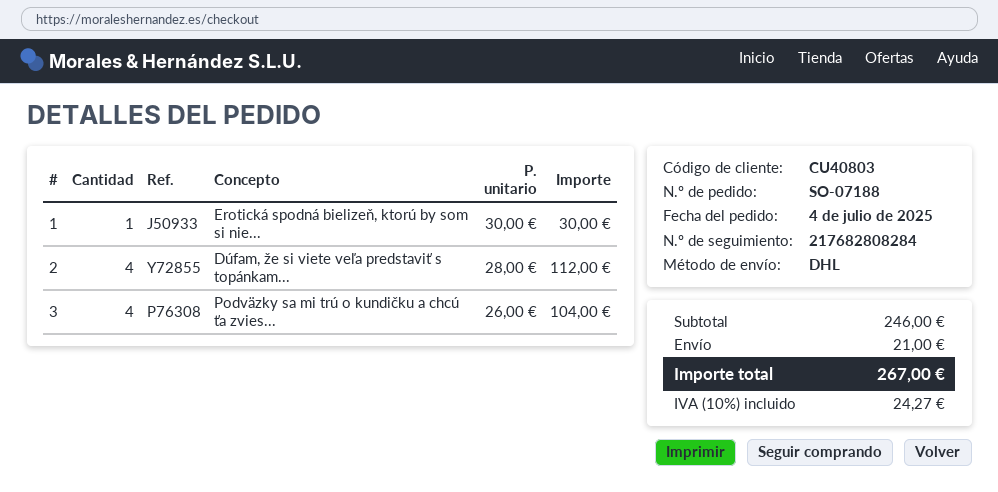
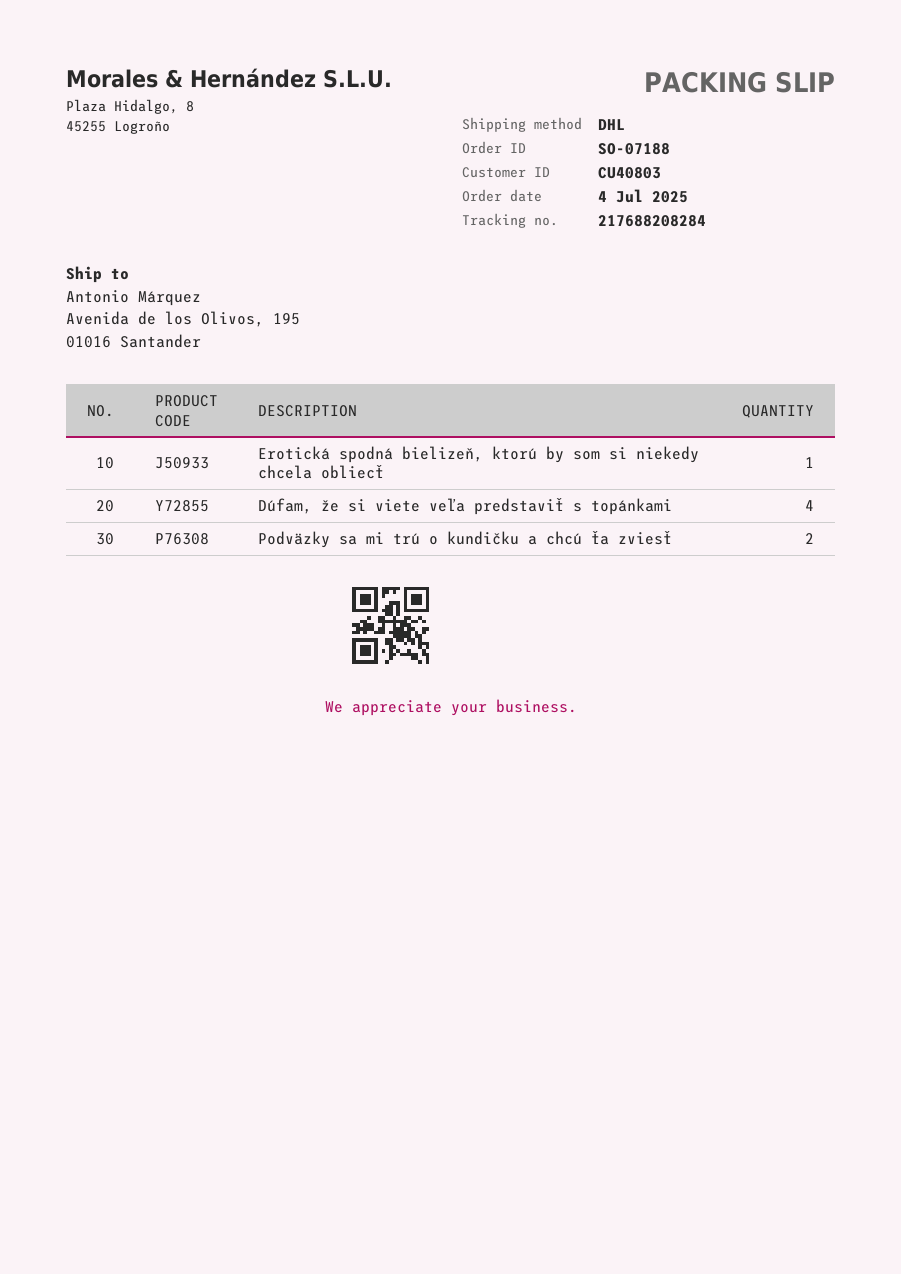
tracking number: 217682808284 -> 217688208284
Podväzky sa mi trú o kundičku a chcú ťa zvies...: 4 -> 2

